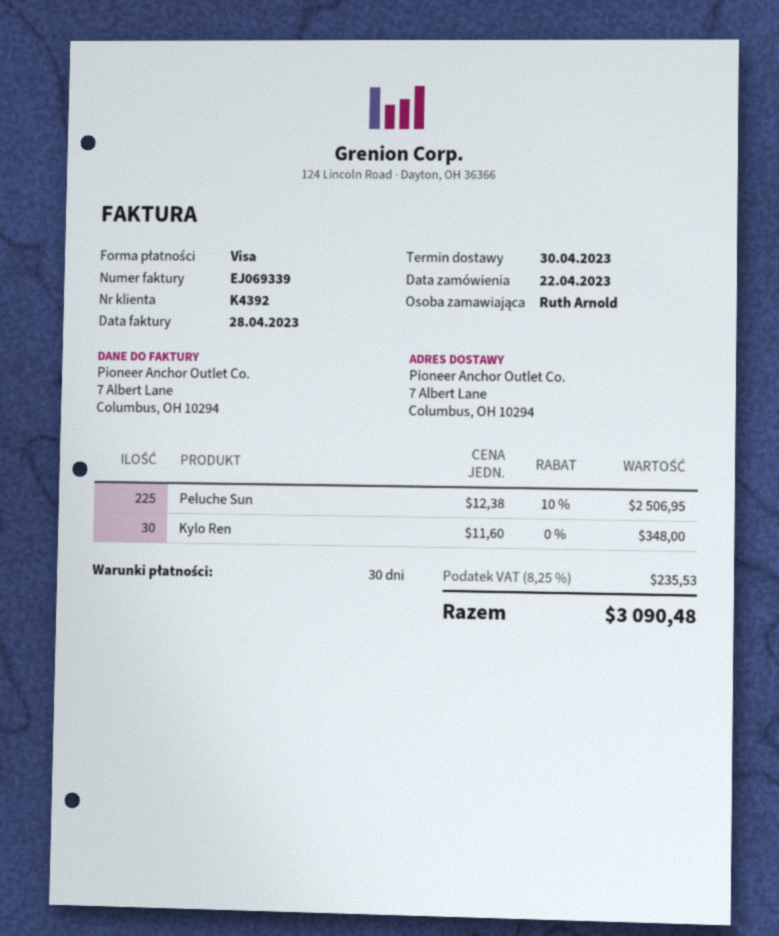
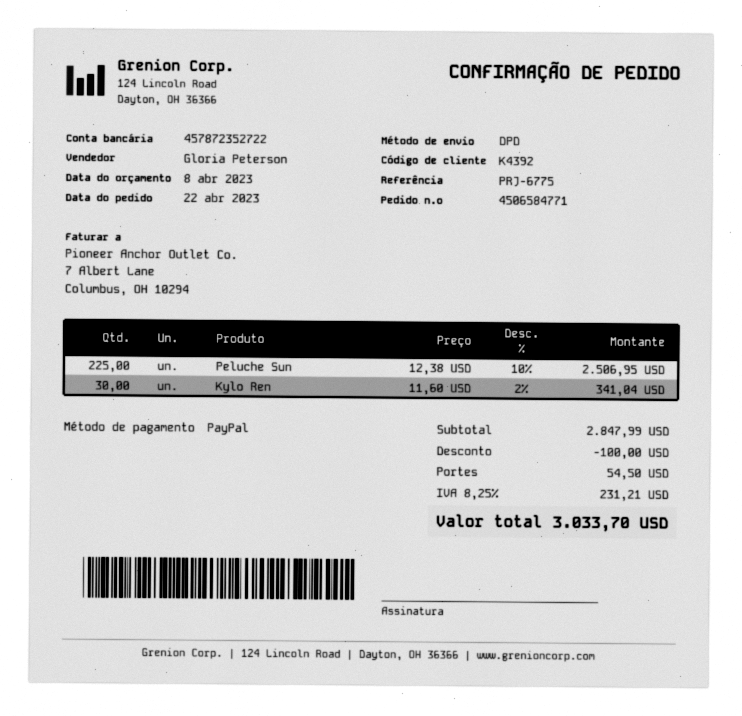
payment method: Visa -> PayPal
Kylo Ren: 30 x 11.60 = 348.00 -> 30 x 11.60 - 2% = 341.04
discount: none -> 100.00
shipping: none -> 54.50
tax: 8.25% = 235.53 -> 8.25% = 231.21
total: 3090.48 -> 3033.70

